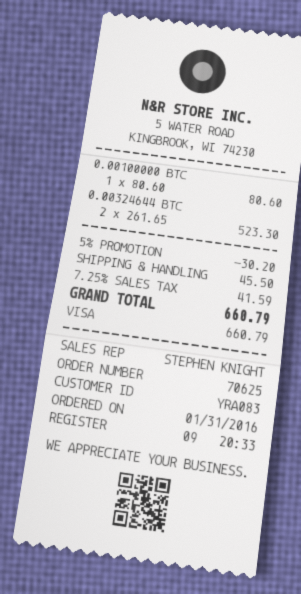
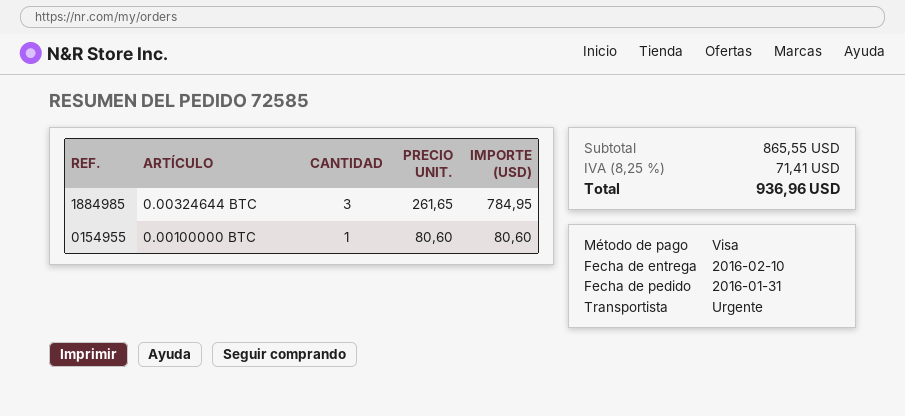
order number: 70625 -> 72585
0.00324644 BTC: 2 x 261.65 = 523.30 -> 3 x 261.65 = 784.95
discount: 5% = 30.20 -> none
shipping: 45.50 -> none
tax: 7.25% = 41.59 -> 8.25% = 71.41
total: 660.79 -> 936.96

